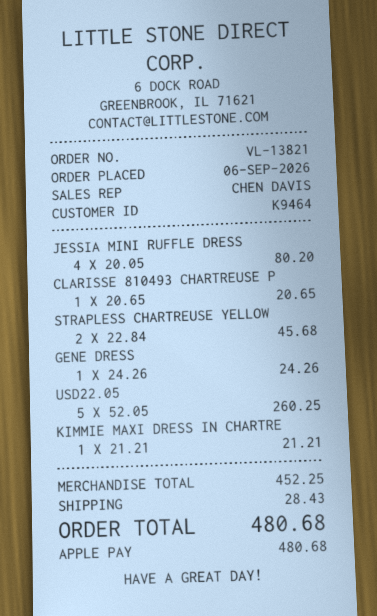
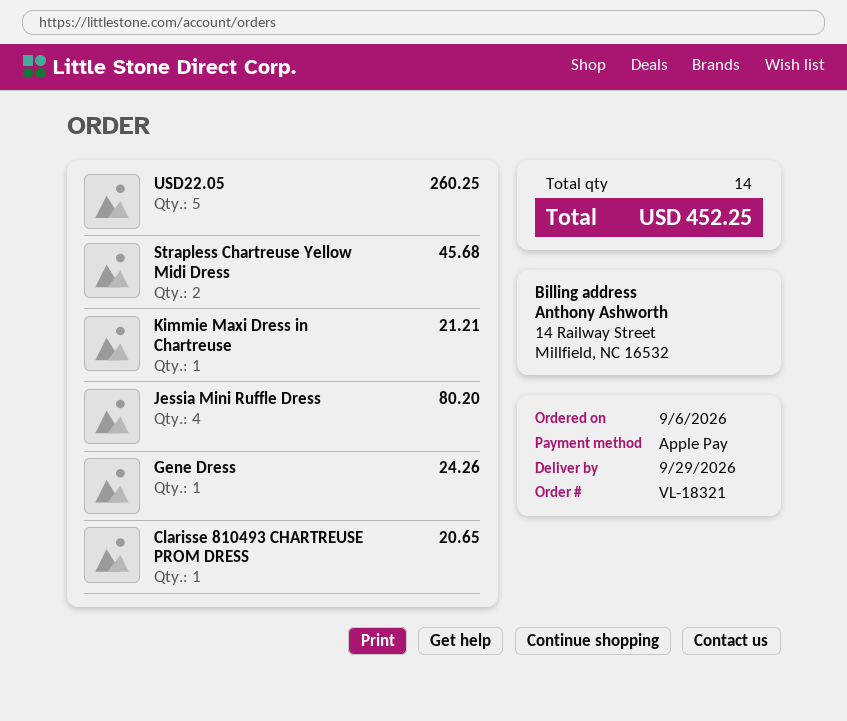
order number: VL-13821 -> VL-18321
shipping: 28.43 -> none
total: 480.68 -> 452.25

